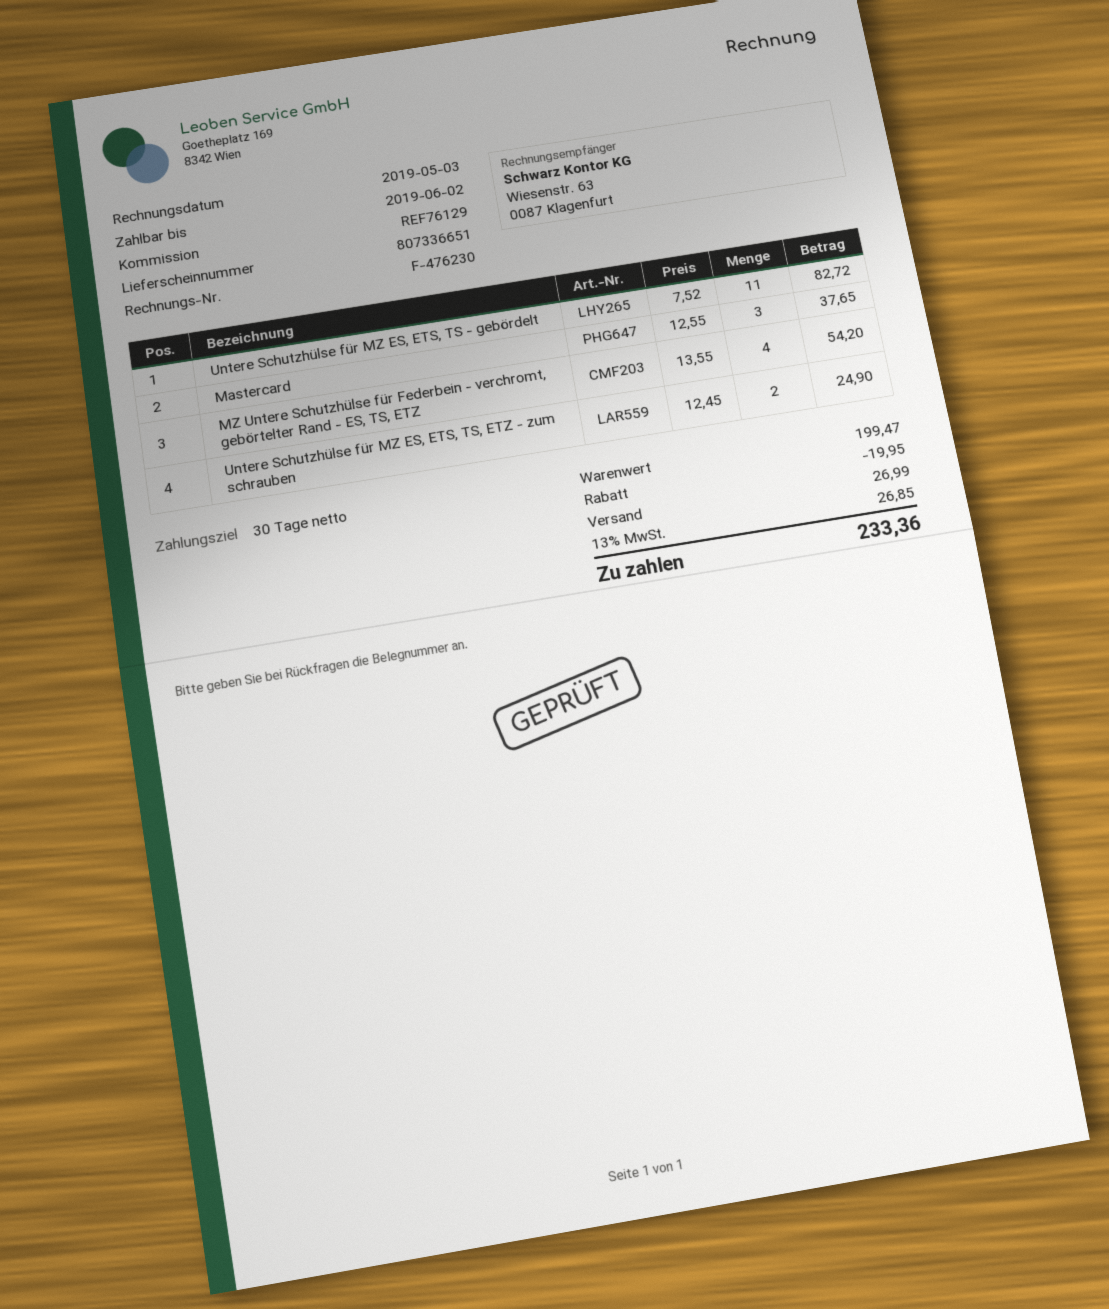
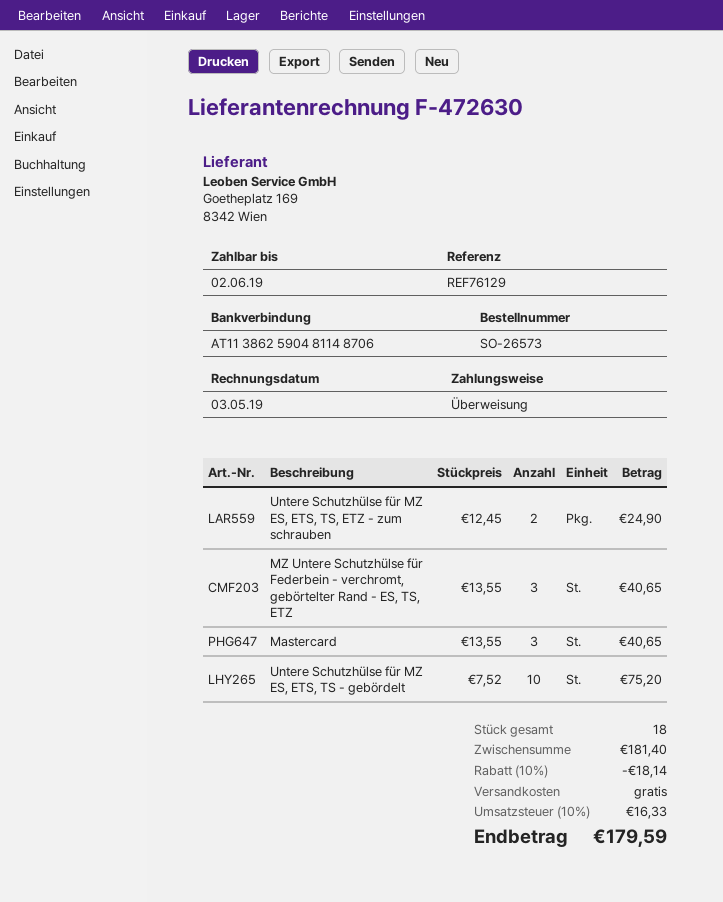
invoice number: F-476230 -> F-472630
Untere Schutzhülse für MZ ES, ETS, TS - gebördelt: 11 x 7.52 = 82.72 -> 10 x 7.52 = 75.20
Mastercard: 3 x 12.55 = 37.65 -> 3 x 13.55 = 40.65
MZ Untere Schutzhülse für Federbein - verchromt, gebörtelter Rand - ES, TS, ETZ: 4 x 13.55 = 54.20 -> 3 x 13.55 = 40.65
subtotal: 199.47 -> 181.40
discount: 19.95 -> 18.14
shipping: 26.99 -> 0.00
tax: 13% = 26.85 -> 10% = 16.33
total: 233.36 -> 179.59

